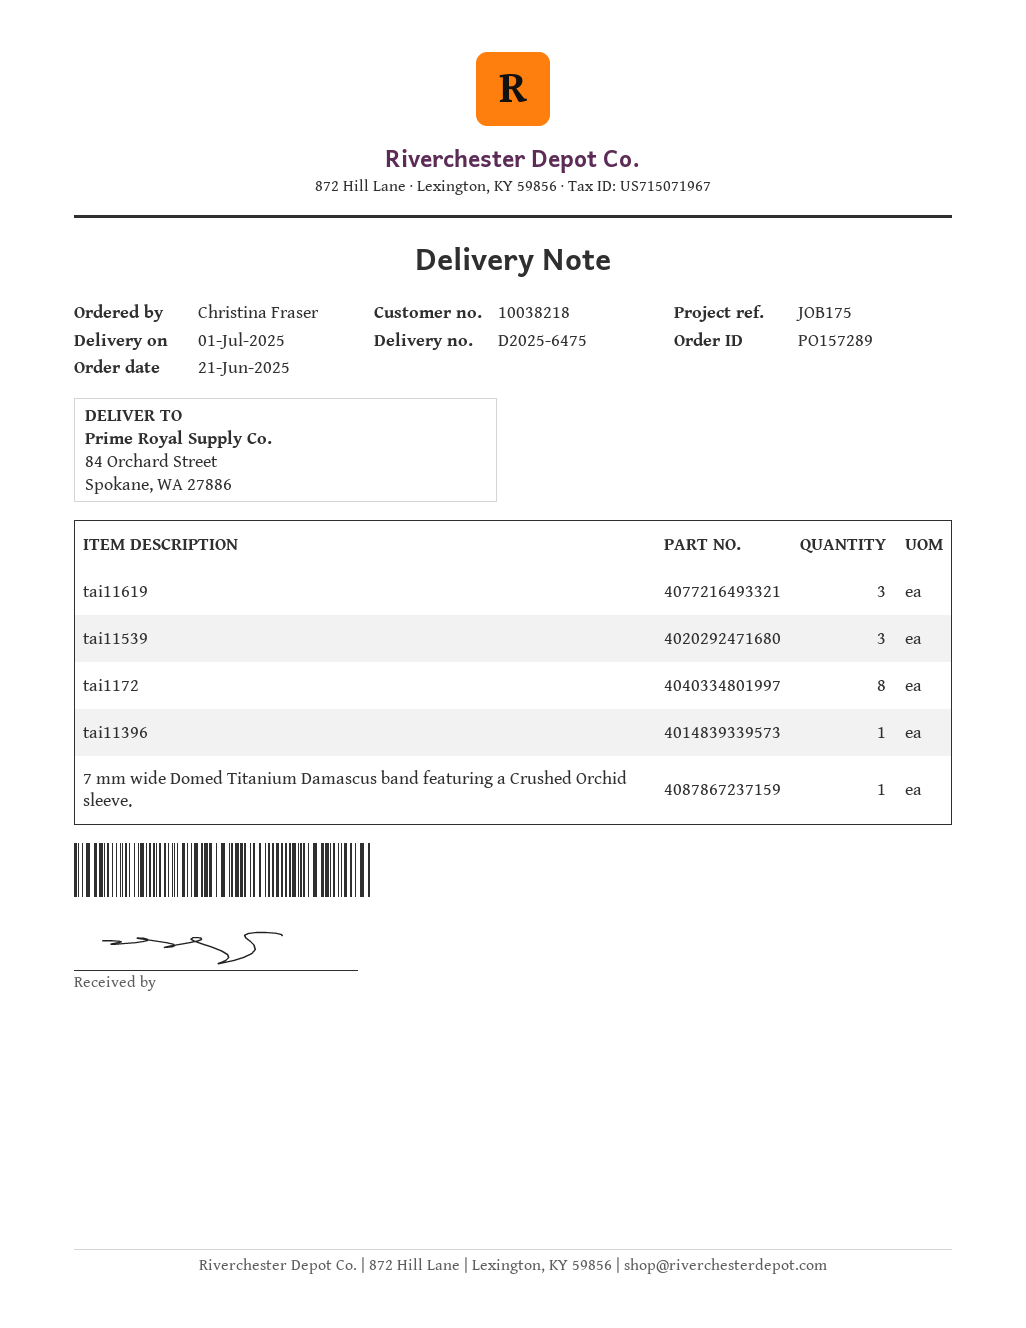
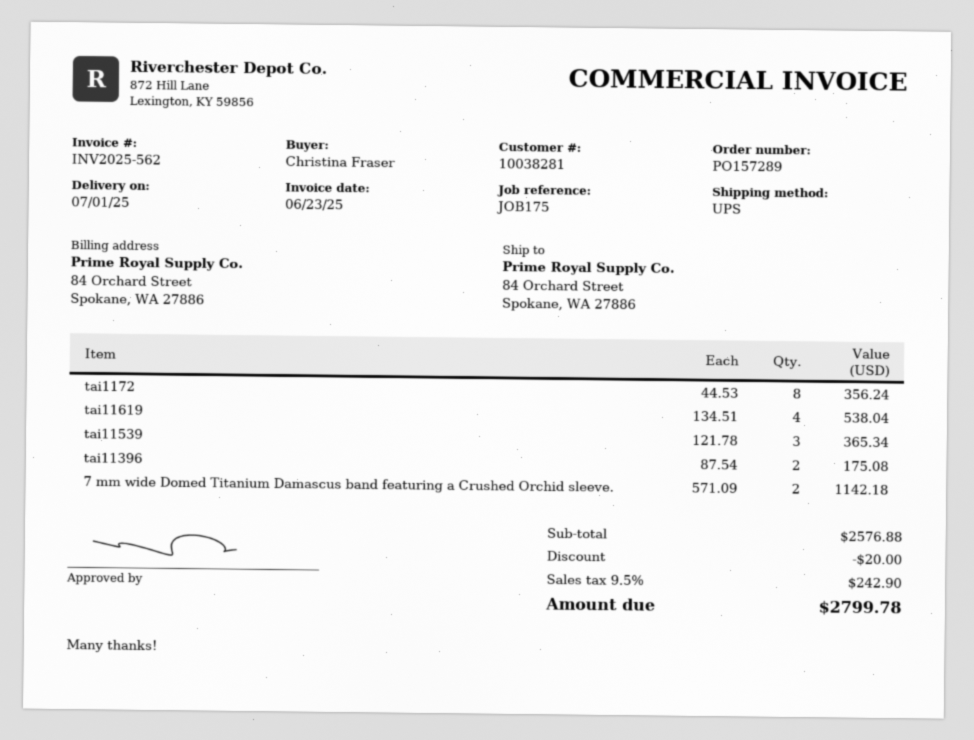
customer number: 10038218 -> 10038281
tai11619: 3 -> 4
tai11396: 1 -> 2
7 mm wide Domed Titanium Damascus band featuring a Crushed Orchid sleeve.: 1 -> 2

